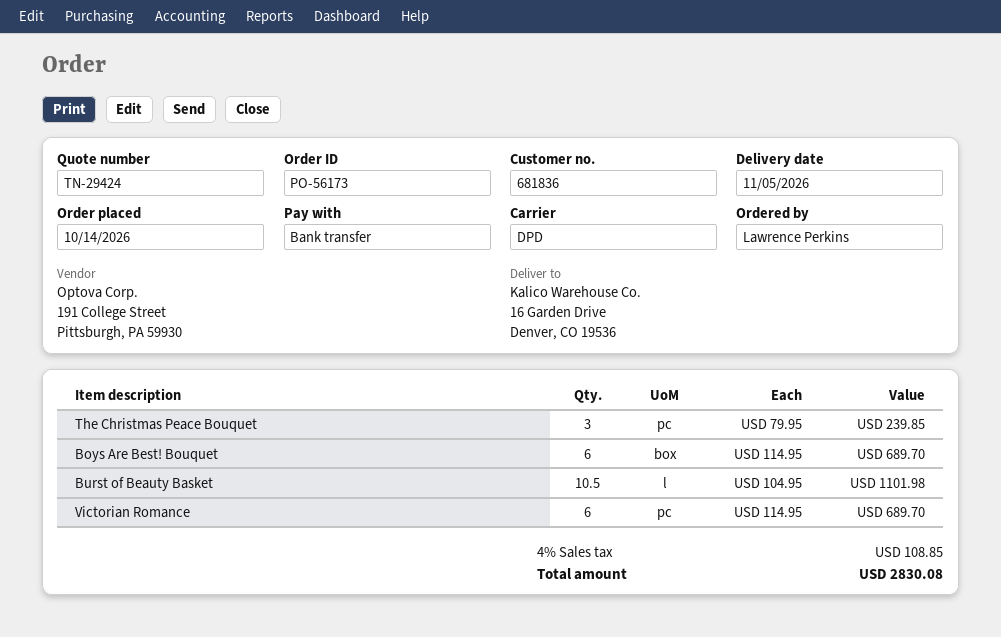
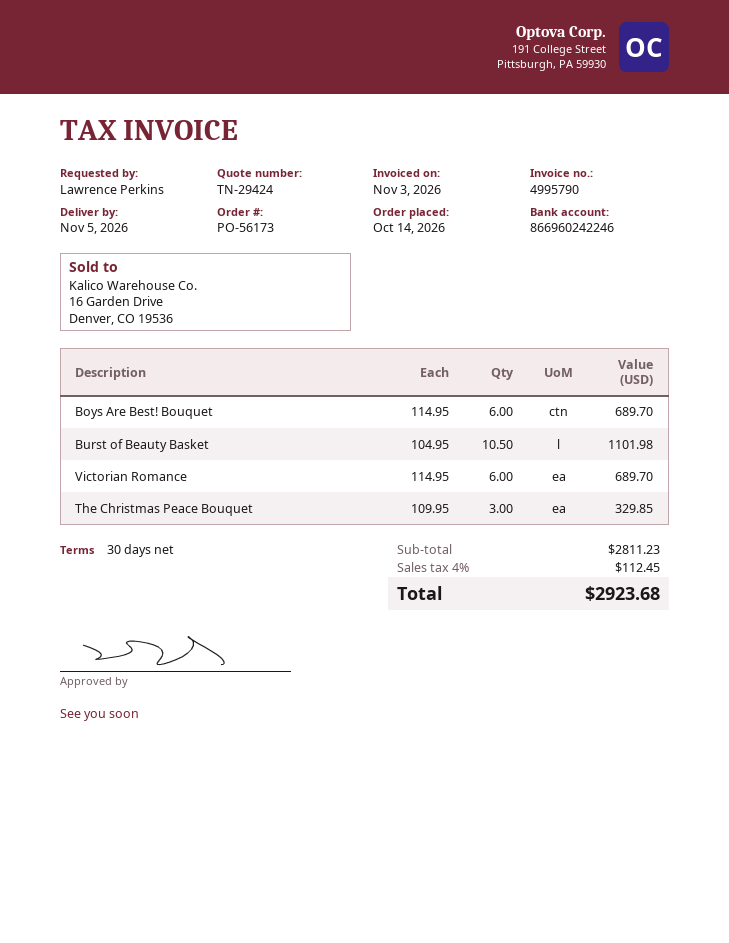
The Christmas Peace Bouquet: 3 x 79.95 = 239.85 -> 3 x 109.95 = 329.85
tax: 4% = 108.85 -> 4% = 112.45
total: 2830.08 -> 2923.68

